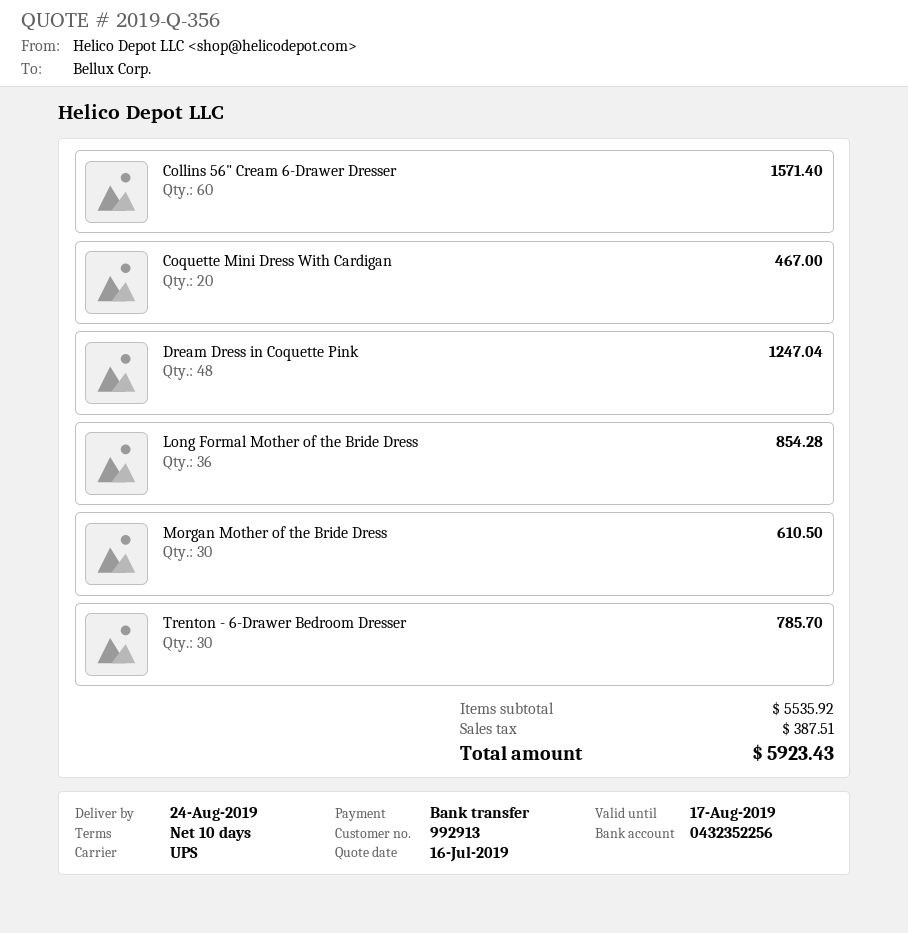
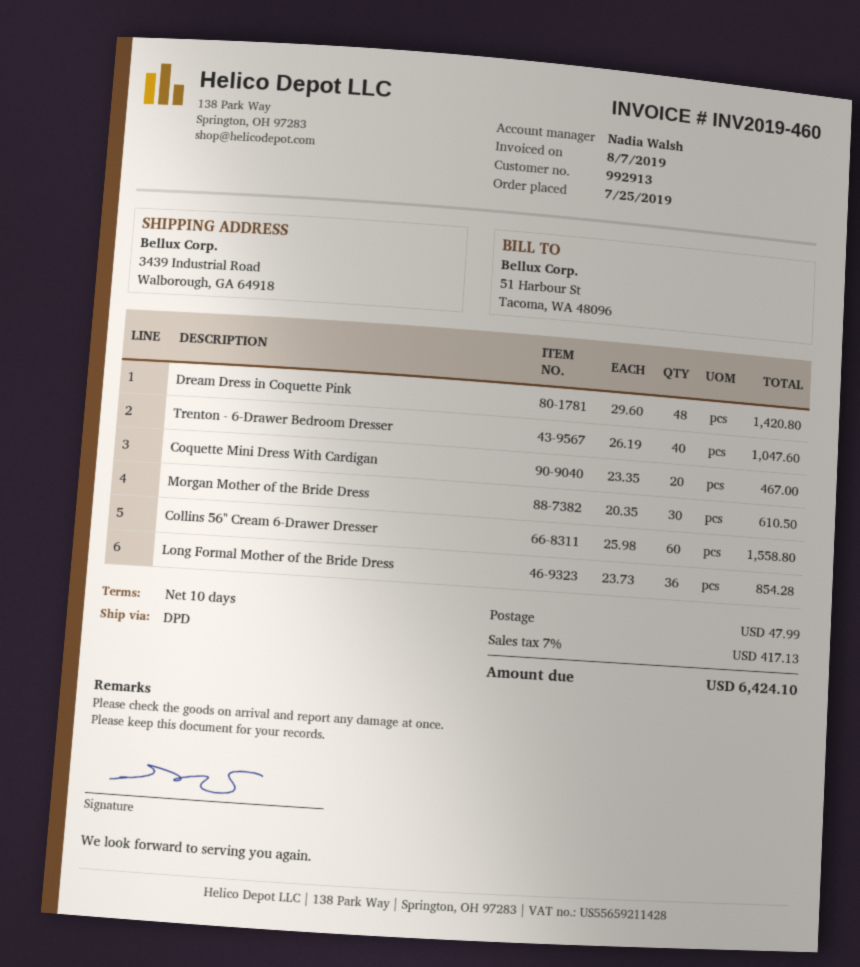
shipping method: UPS -> DPD
Collins 56" Cream 6-Drawer Dresser: 60 for 1571.40 -> 60 for 1558.80
Dream Dress in Coquette Pink: 48 for 1247.04 -> 48 for 1420.80
Trenton - 6-Drawer Bedroom Dresser: 30 for 785.70 -> 40 for 1047.60
shipping: none -> 47.99
tax: 387.51 -> 417.13
total: 5923.43 -> 6424.10

